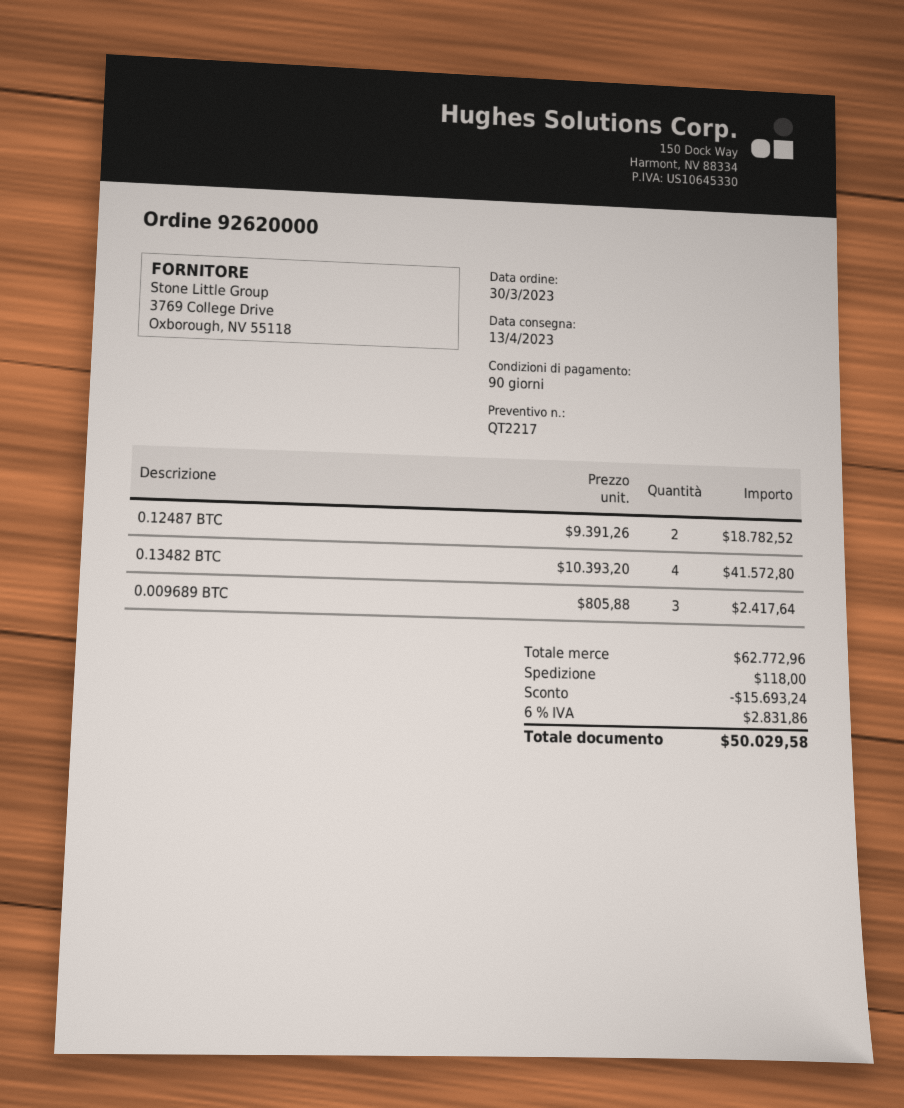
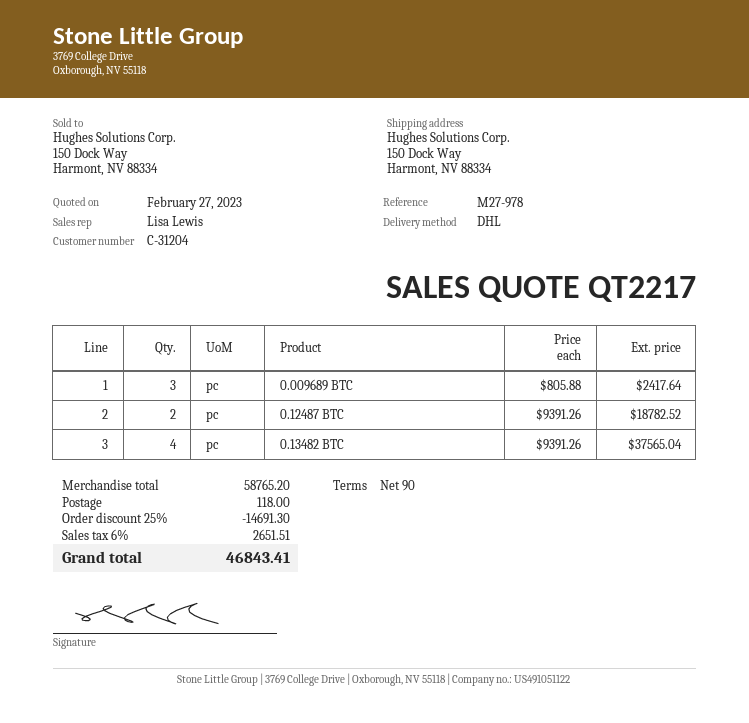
0.13482 BTC: 4 x 10393.20 = 41572.80 -> 4 x 9391.26 = 37565.04
subtotal: 62772.96 -> 58765.20
discount: 15693.24 -> 14691.30
tax: 6% = 2831.86 -> 6% = 2651.51
total: 50029.58 -> 46843.41

